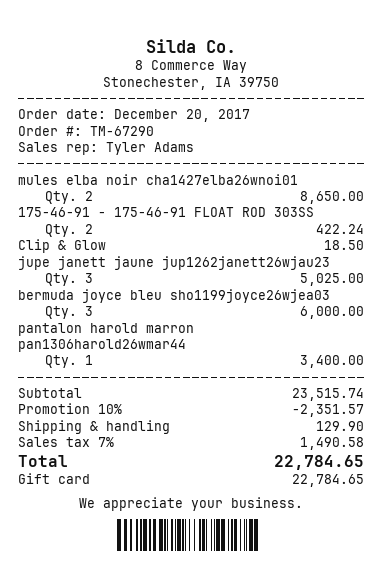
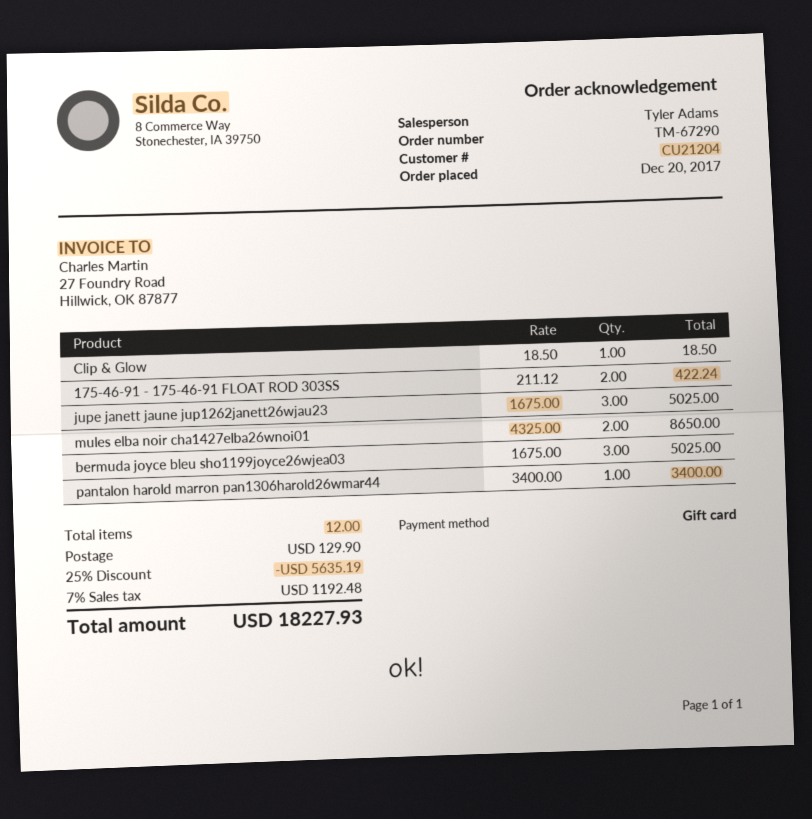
bermuda joyce bleu sho1199joyce26wjea03: 3 for 6000.00 -> 3 for 5025.00
discount: 10% = 2351.57 -> 25% = 5635.19
tax: 7% = 1490.58 -> 7% = 1192.48
total: 22784.65 -> 18227.93

